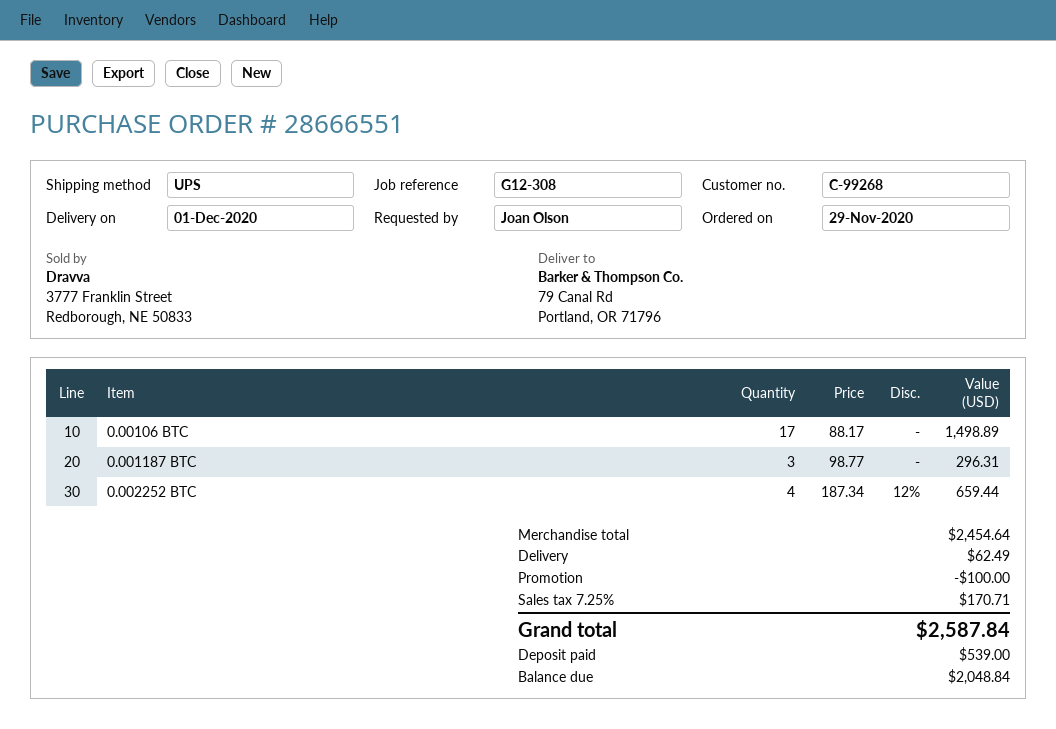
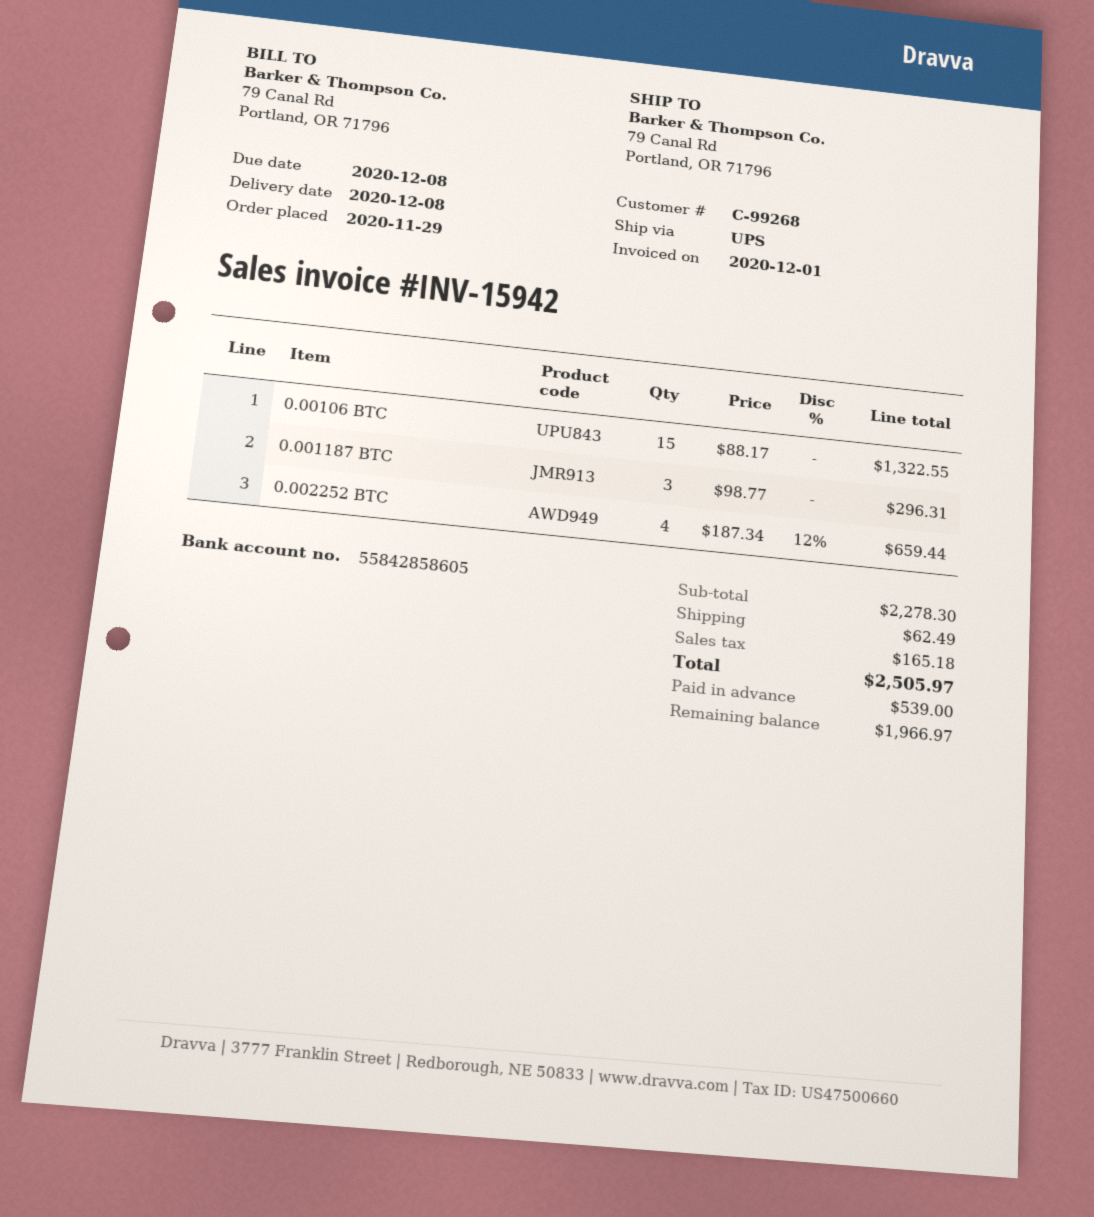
delivery date: 2020-12-01 -> 2020-12-08
0.00106 BTC: 17 x 88.17 = 1498.89 -> 15 x 88.17 = 1322.55
subtotal: 2454.64 -> 2278.30
discount: 100.00 -> none
tax: 170.71 -> 165.18
total: 2587.84 -> 2505.97
balance: 2048.84 -> 1966.97

